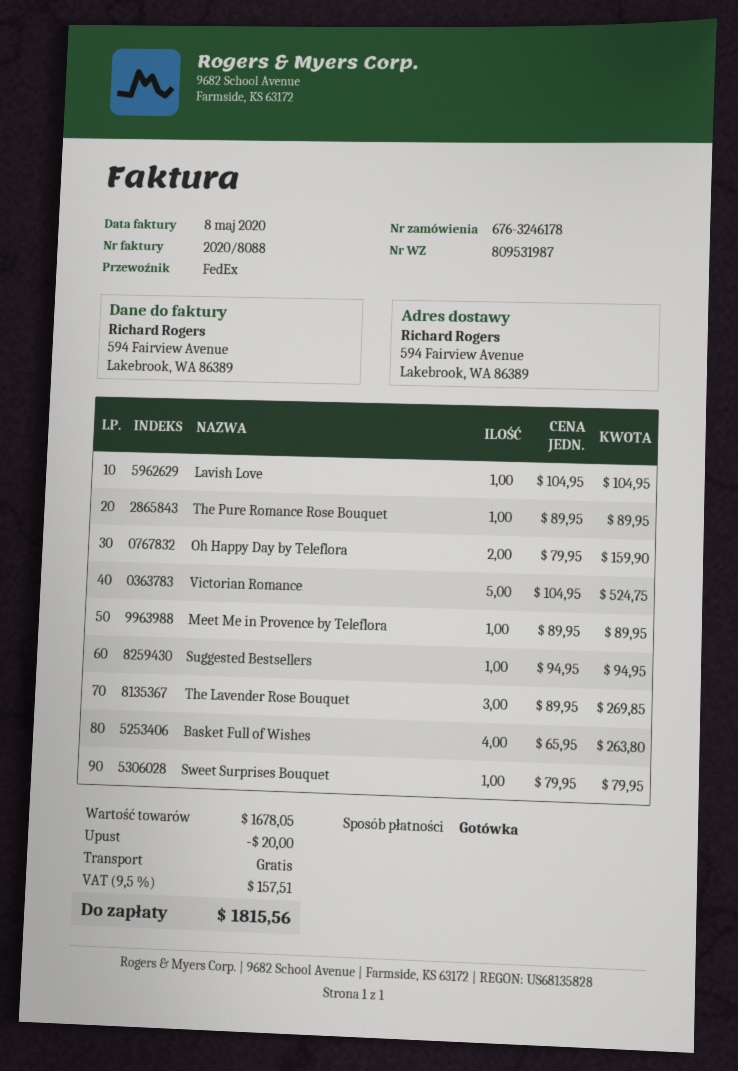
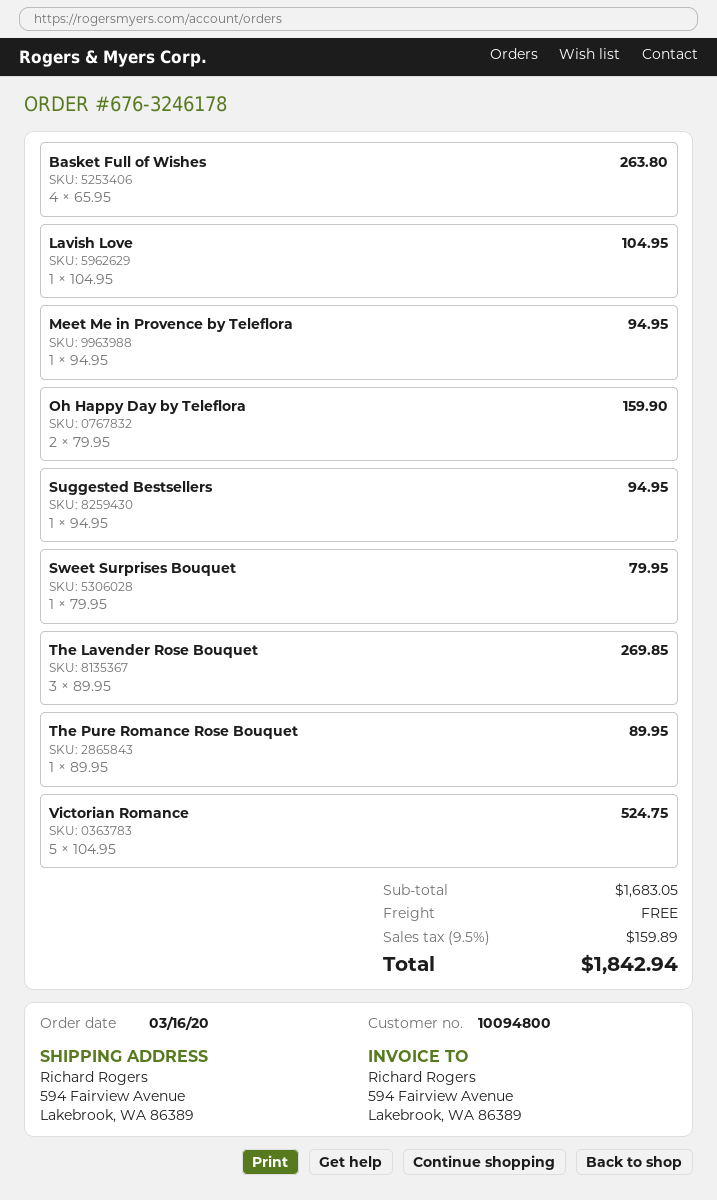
Meet Me in Provence by Teleflora: 1 x 89.95 = 89.95 -> 1 x 94.95 = 94.95
subtotal: 1678.05 -> 1683.05
discount: 20.00 -> none
tax: 9.5% = 157.51 -> 9.5% = 159.89
total: 1815.56 -> 1842.94

